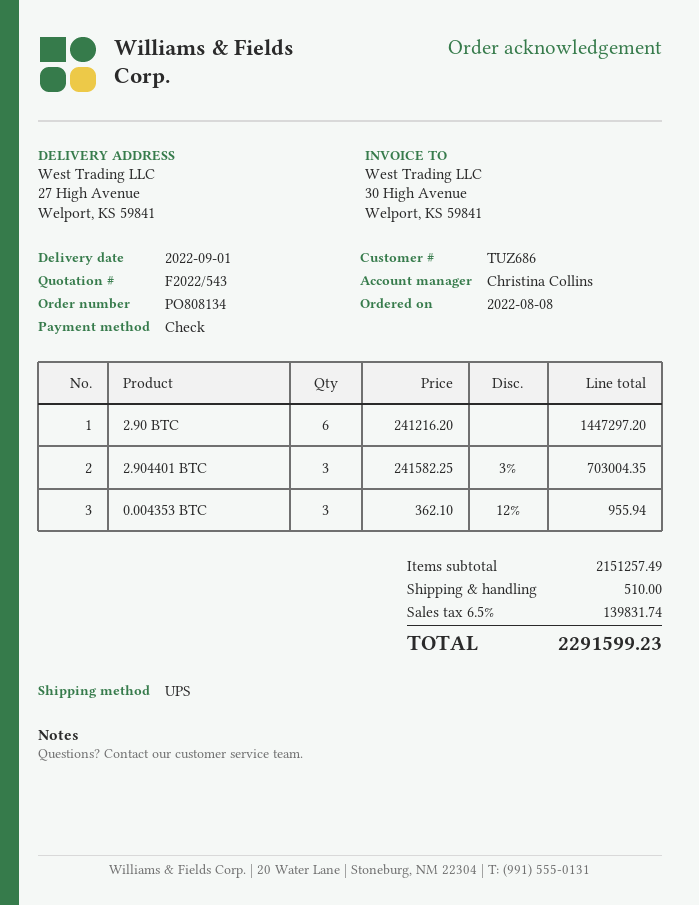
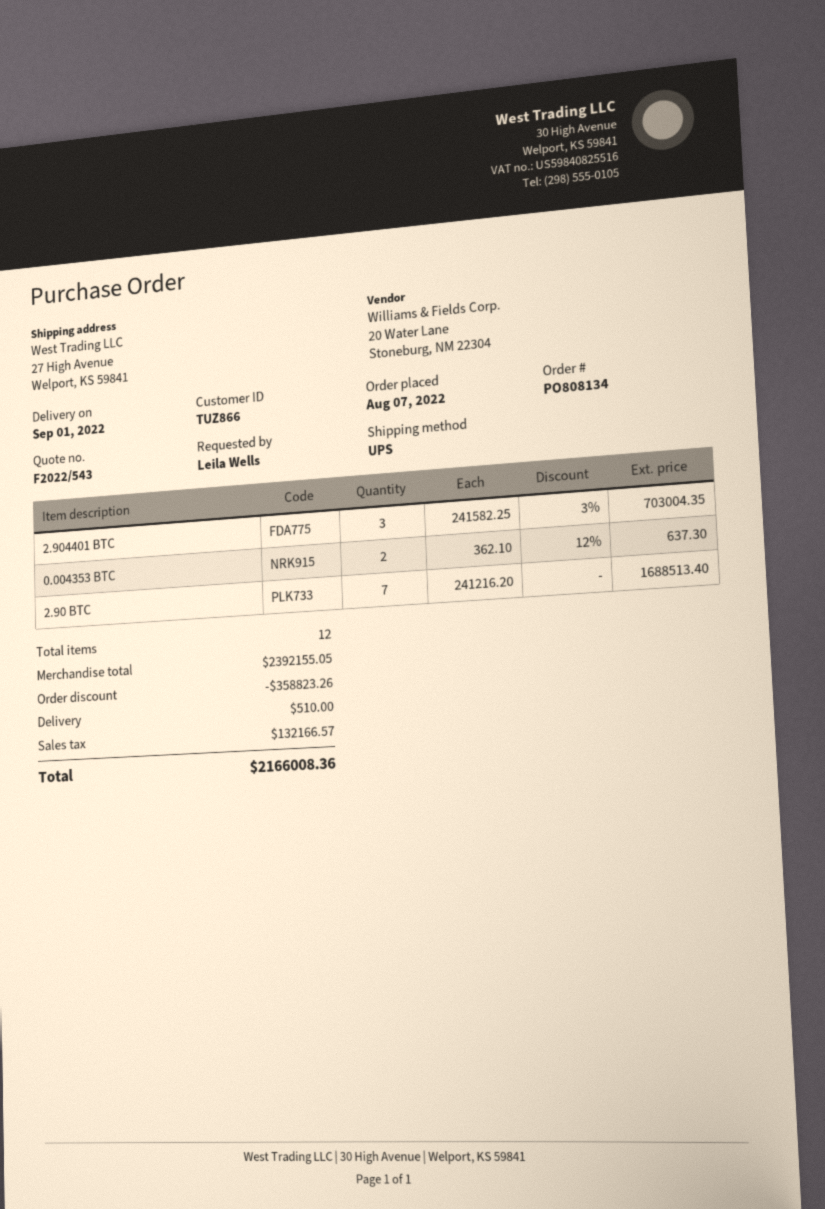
order date: 2022-08-08 -> 2022-08-07
customer number: TUZ686 -> TUZ866
2.90 BTC: 6 x 241216.20 = 1447297.20 -> 7 x 241216.20 = 1688513.40
0.004353 BTC: 3 x 362.10 - 12% = 955.94 -> 2 x 362.10 - 12% = 637.30
subtotal: 2151257.49 -> 2392155.05
discount: none -> 358823.26
tax: 139831.74 -> 132166.57
total: 2291599.23 -> 2166008.36

